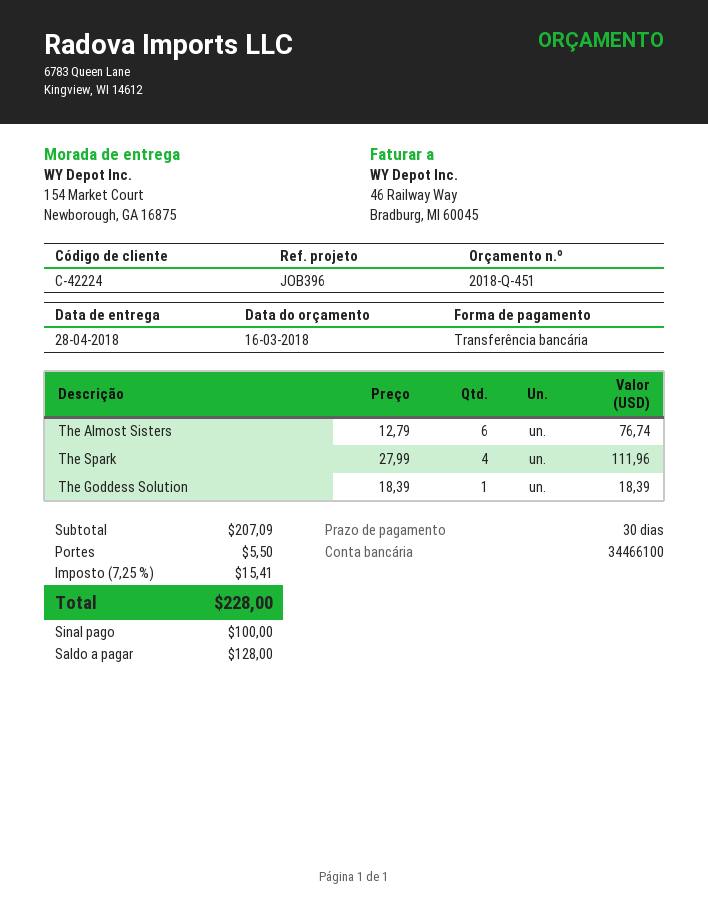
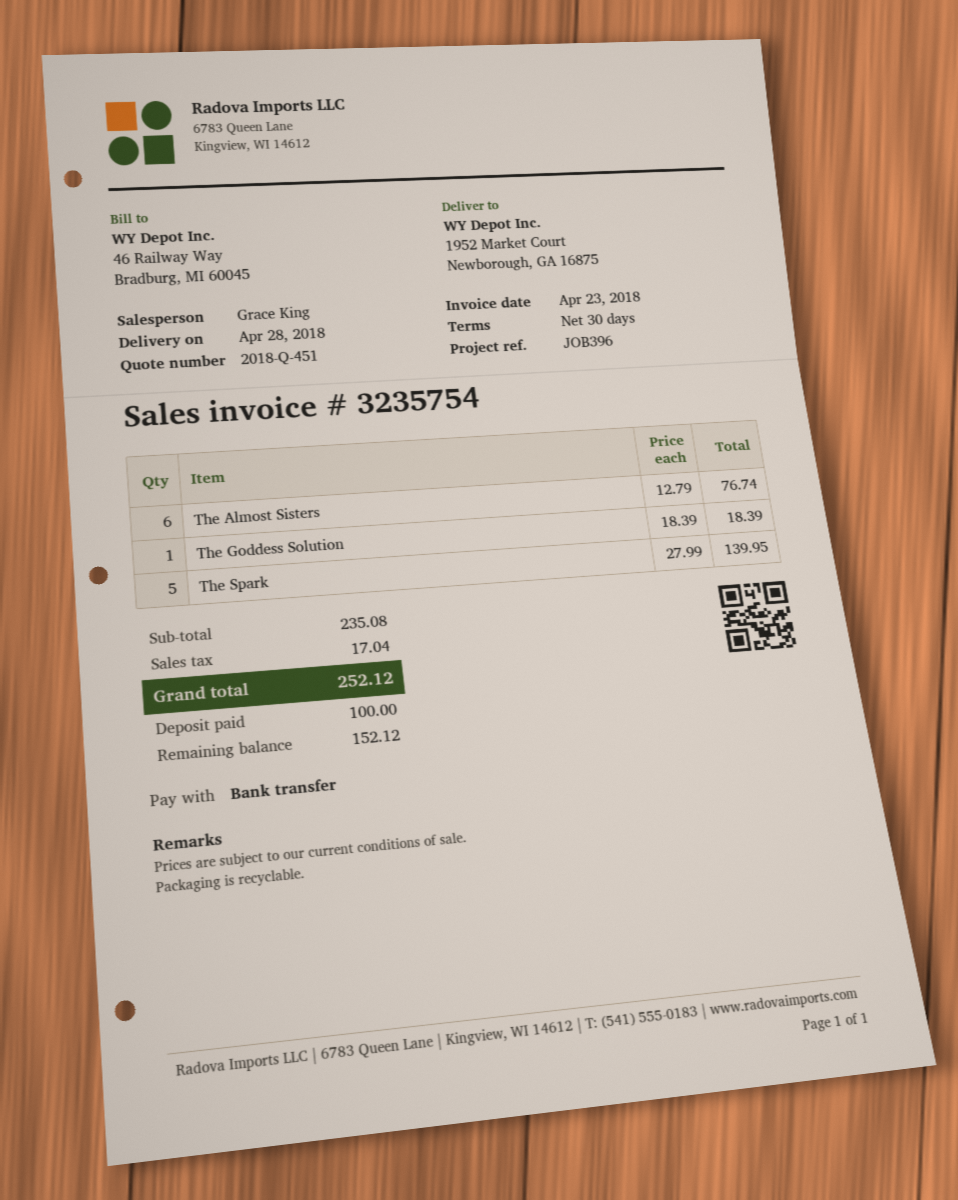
ship to: 154 Market Court, Newborough, GA 16875 -> 1952 Market Court, Newborough, GA 16875
The Spark: 4 x 27.99 = 111.96 -> 5 x 27.99 = 139.95
subtotal: 207.09 -> 235.08
shipping: 5.50 -> none
tax: 15.41 -> 17.04
total: 228.00 -> 252.12
balance: 128.00 -> 152.12

